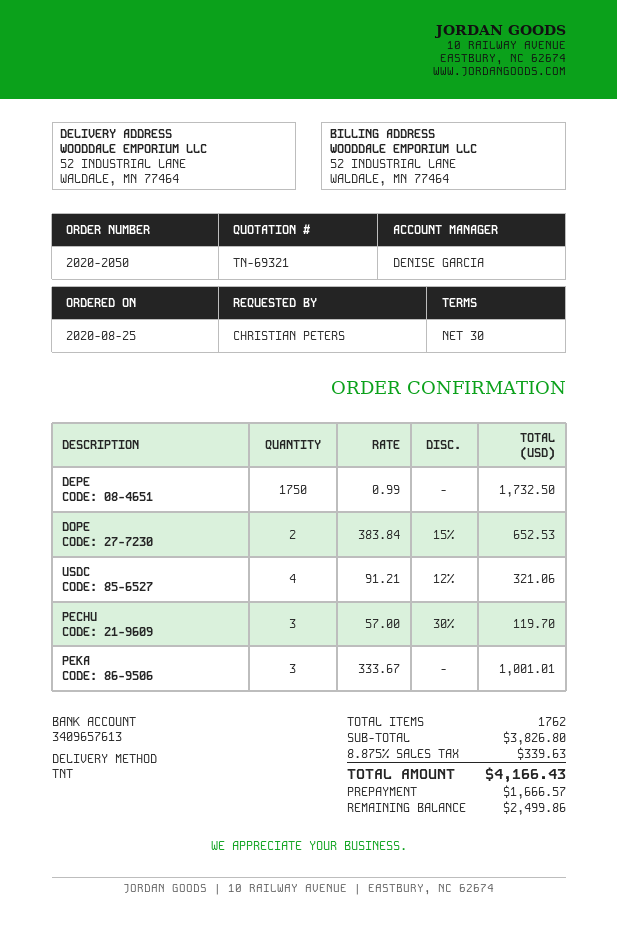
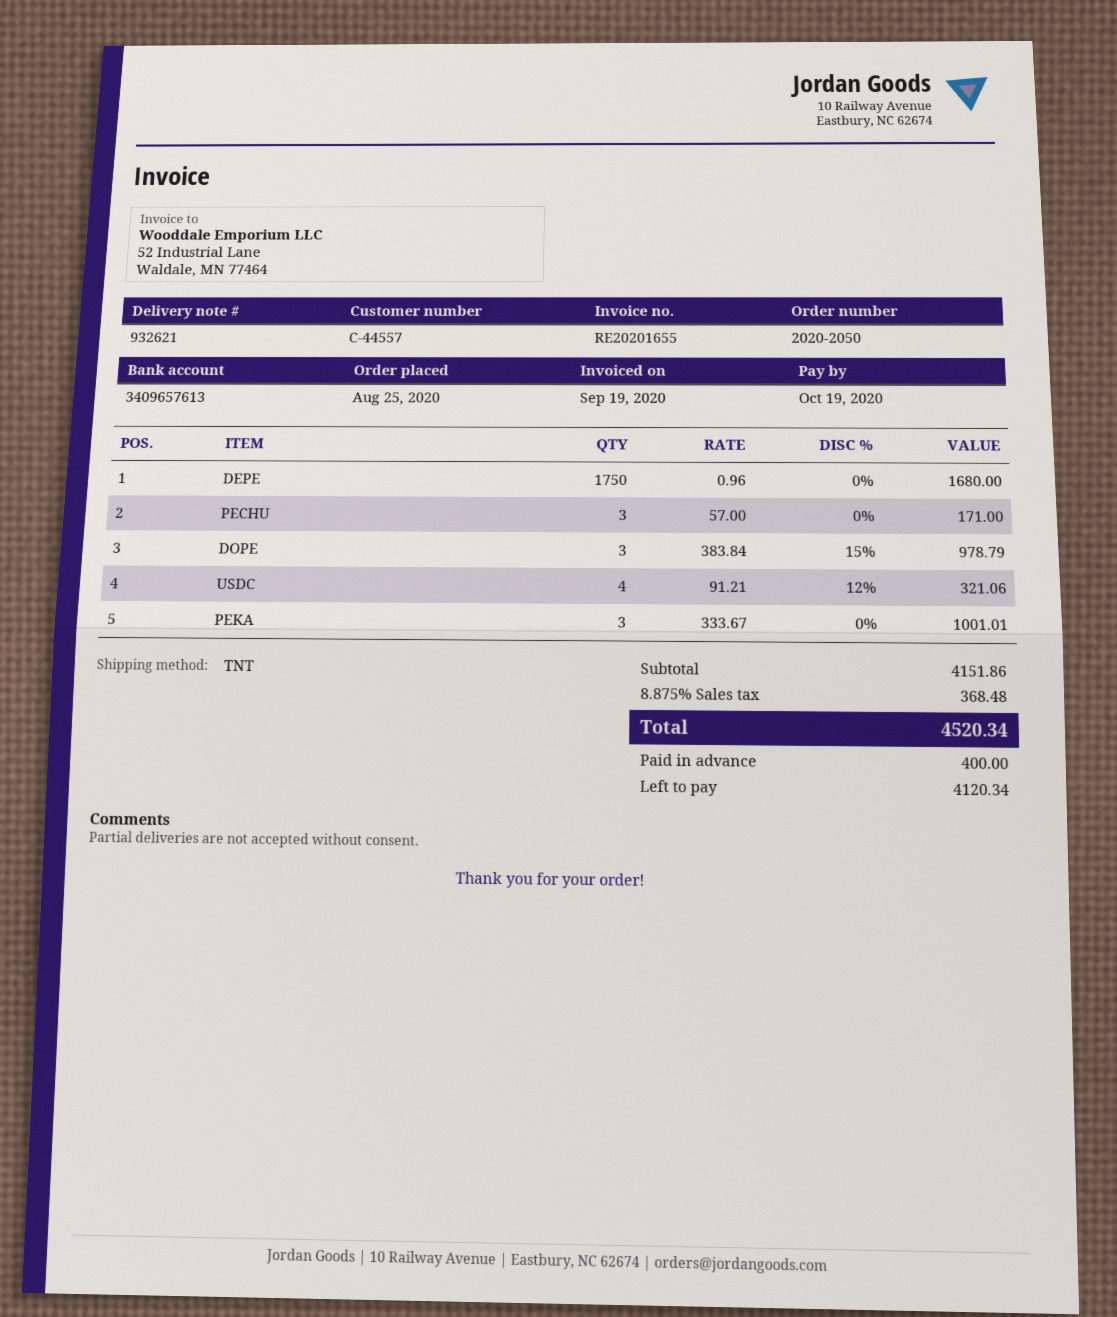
DEPE: 1750 x 0.99 = 1732.50 -> 1750 x 0.96 = 1680.00
DOPE: 2 x 383.84 - 15% = 652.53 -> 3 x 383.84 - 15% = 978.79
PECHU: 3 x 57.00 - 30% = 119.70 -> 3 x 57.00 = 171.00
subtotal: 3826.80 -> 4151.86
tax: 8.875% = 339.63 -> 8.875% = 368.48
total: 4166.43 -> 4520.34
deposit: 1666.57 -> 400.00
balance: 2499.86 -> 4120.34

